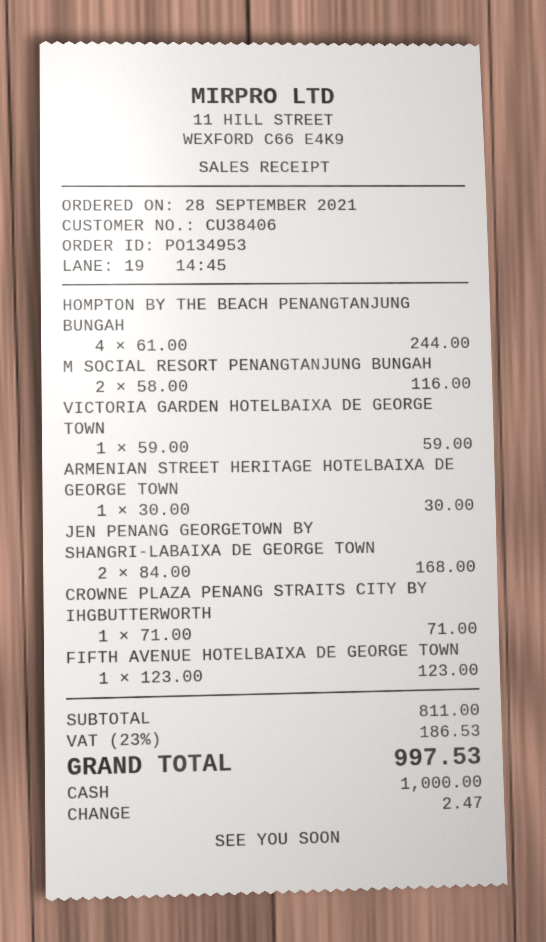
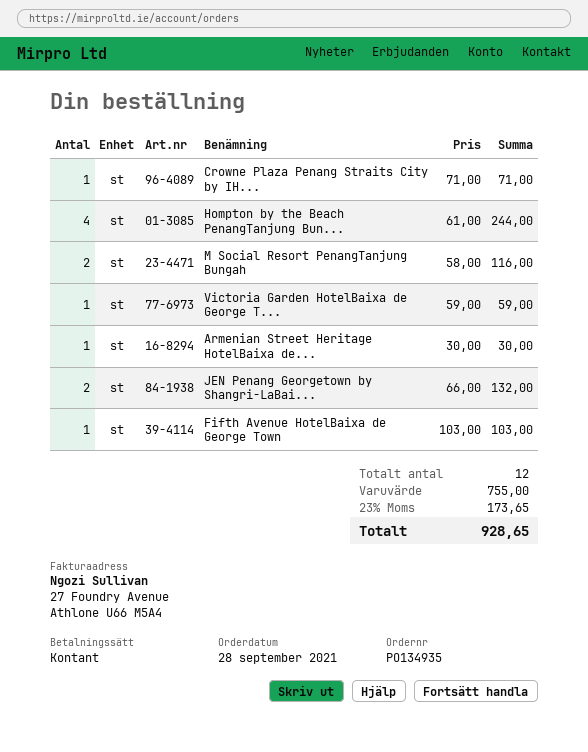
order number: PO134953 -> PO134935
JEN PENANG GEORGETOWN BY SHANGRI-LABAIXA DE GEORGE TOWN: 2 x 84.00 = 168.00 -> 2 x 66.00 = 132.00
FIFTH AVENUE HOTELBAIXA DE GEORGE TOWN: 1 x 123.00 = 123.00 -> 1 x 103.00 = 103.00
subtotal: 811.00 -> 755.00
tax: 23% = 186.53 -> 23% = 173.65
total: 997.53 -> 928.65

